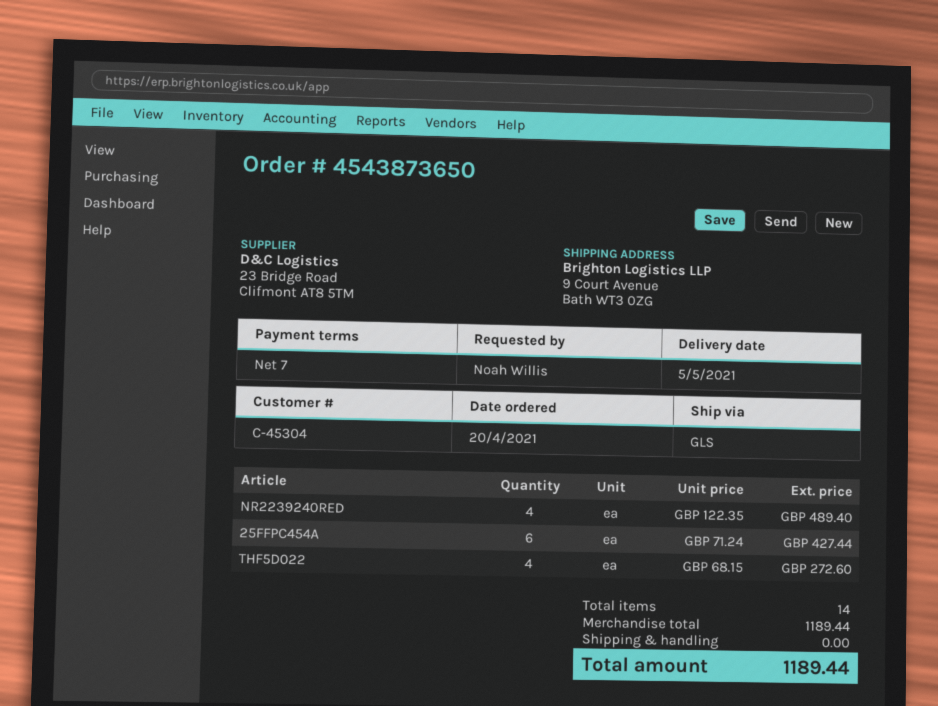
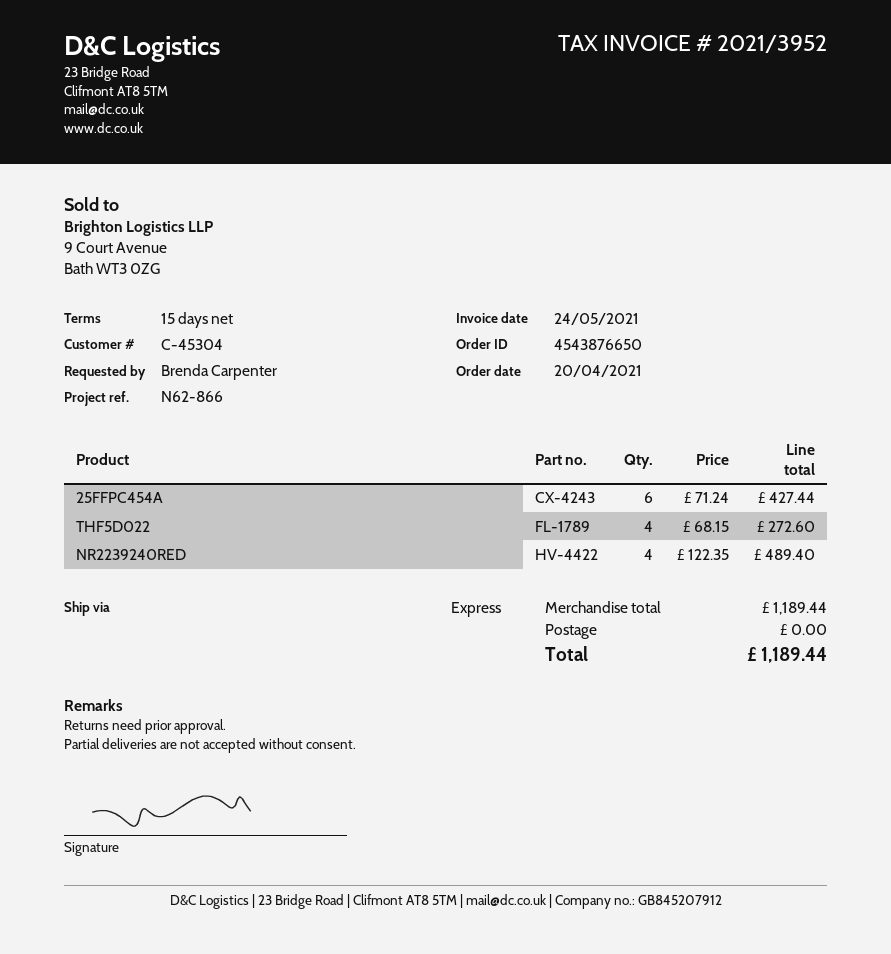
order number: 4543873650 -> 4543876650
payment terms: 7 days -> 15 days
ordered by: Noah Willis -> Brenda Carpenter
shipping method: GLS -> express

